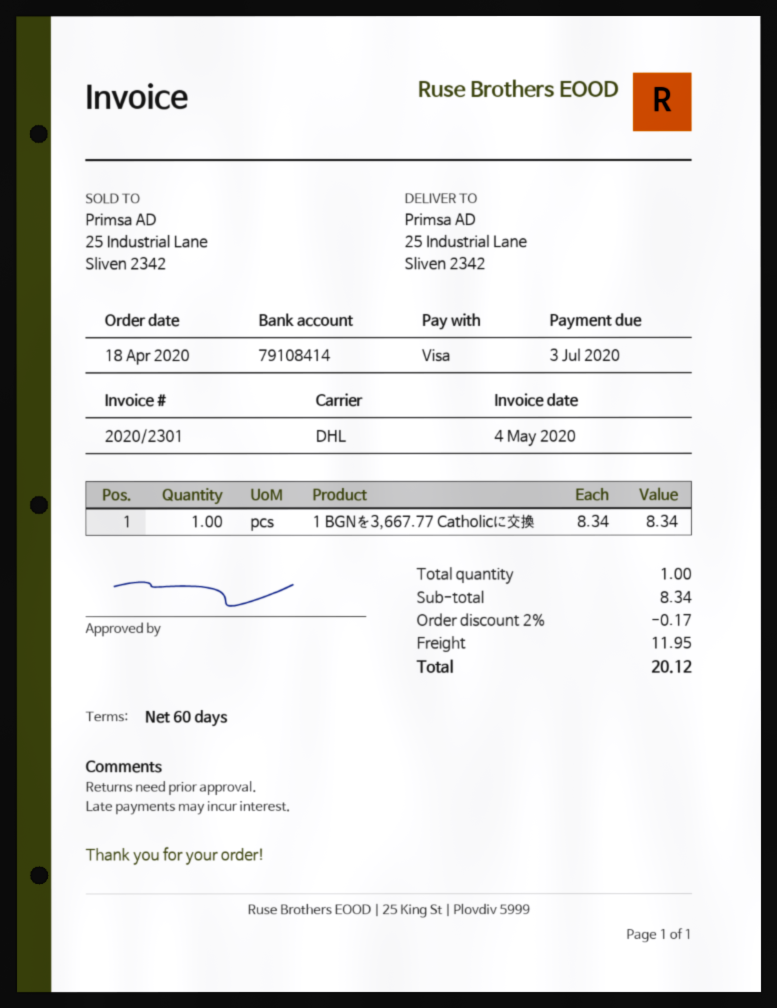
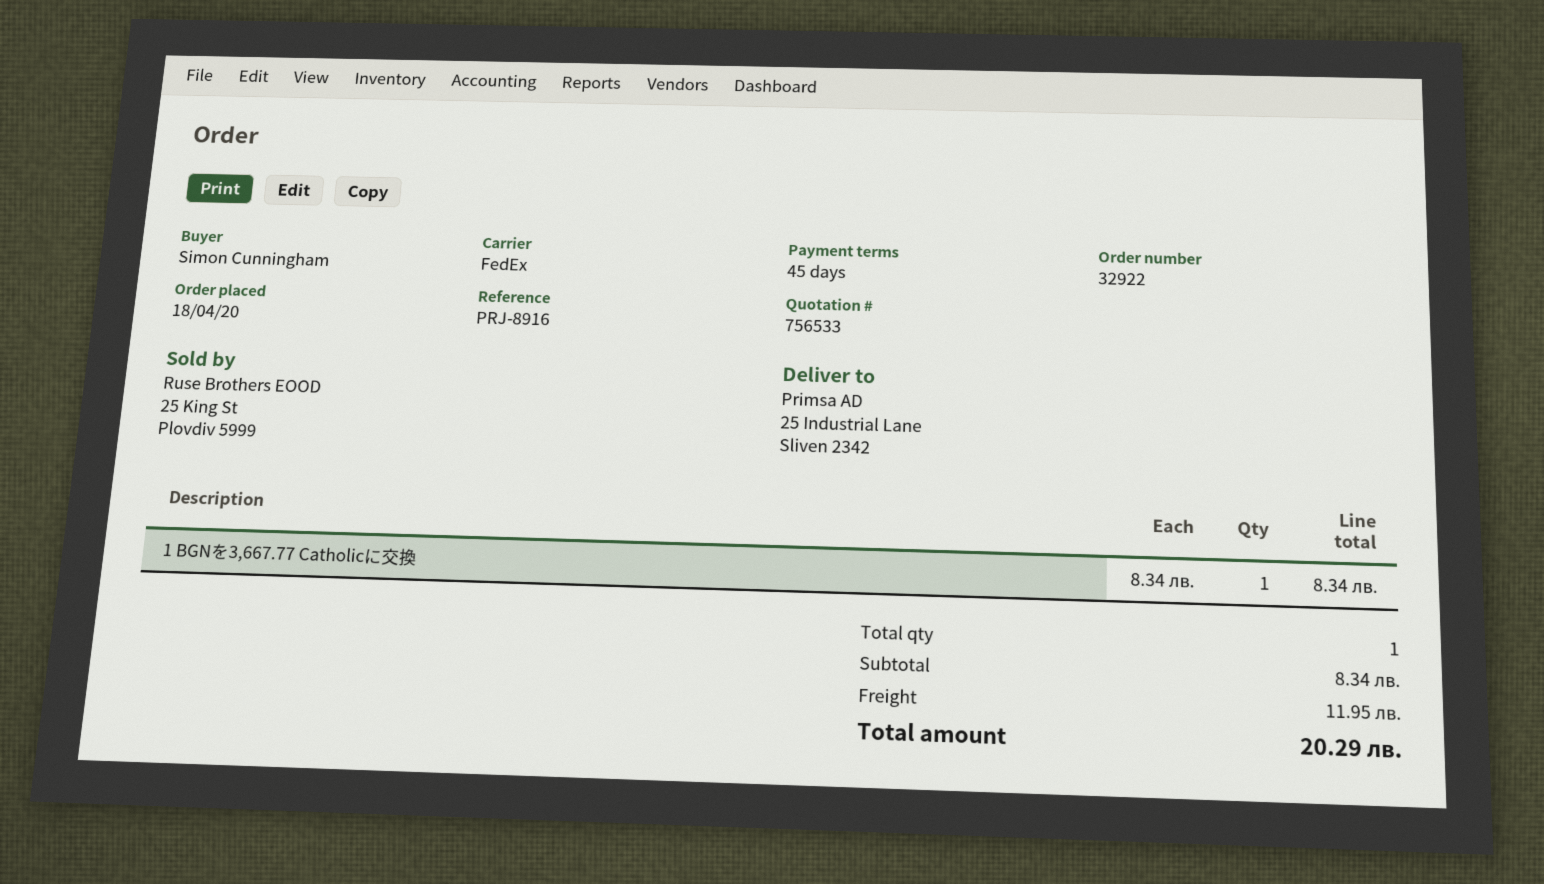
payment terms: 60 days -> 45 days
shipping method: DHL -> FedEx
discount: 2% = 0.17 -> none
total: 20.12 -> 20.29

